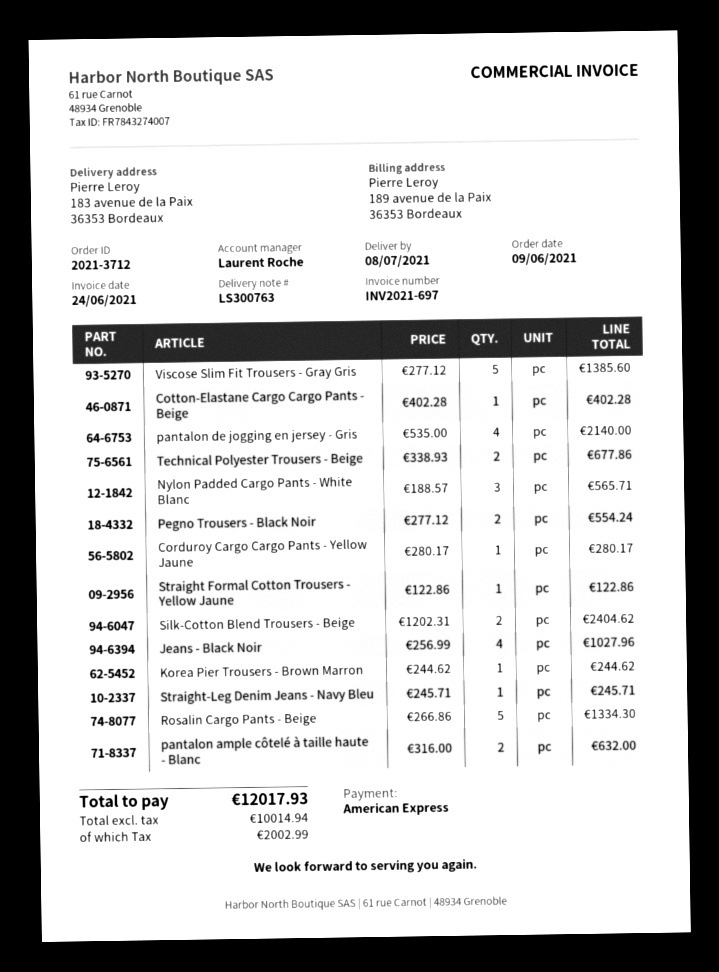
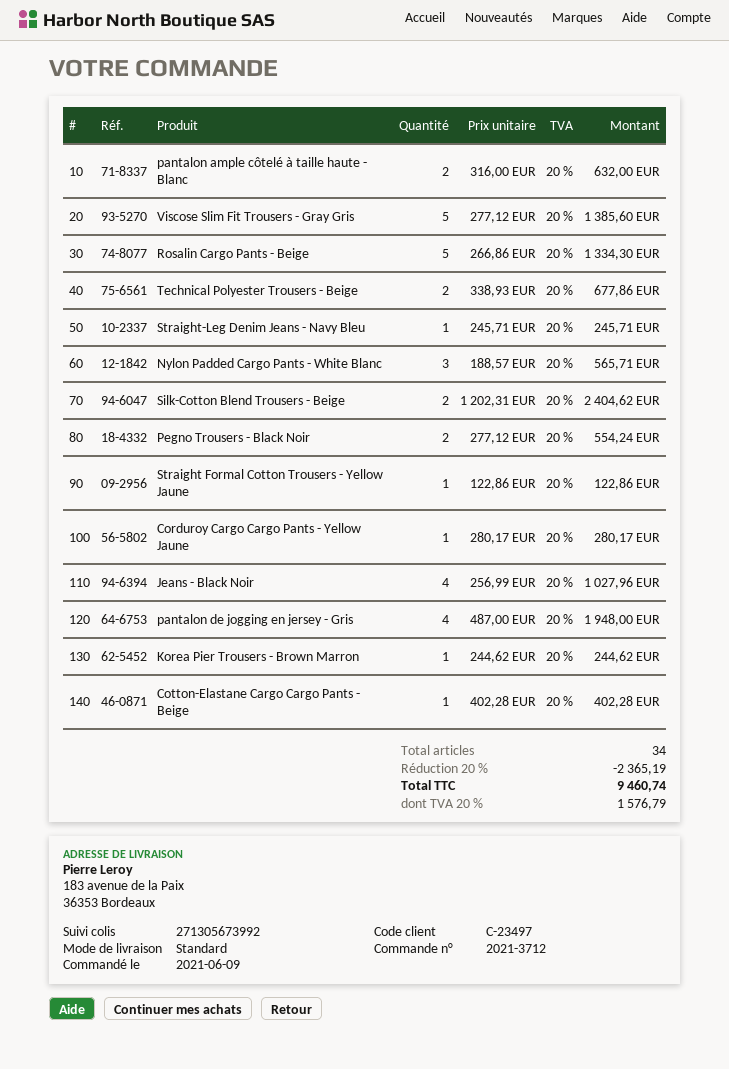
pantalon de jogging en jersey - Gris: 4 x 535.00 = 2140.00 -> 4 x 487.00 = 1948.00
discount: none -> 20% = 2365.19
tax: 2002.99 -> 1576.79
total: 12017.93 -> 9460.74

